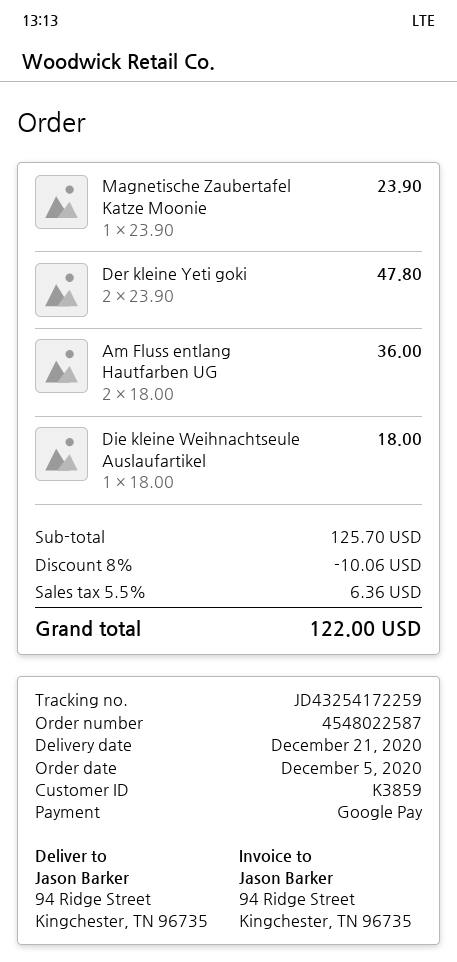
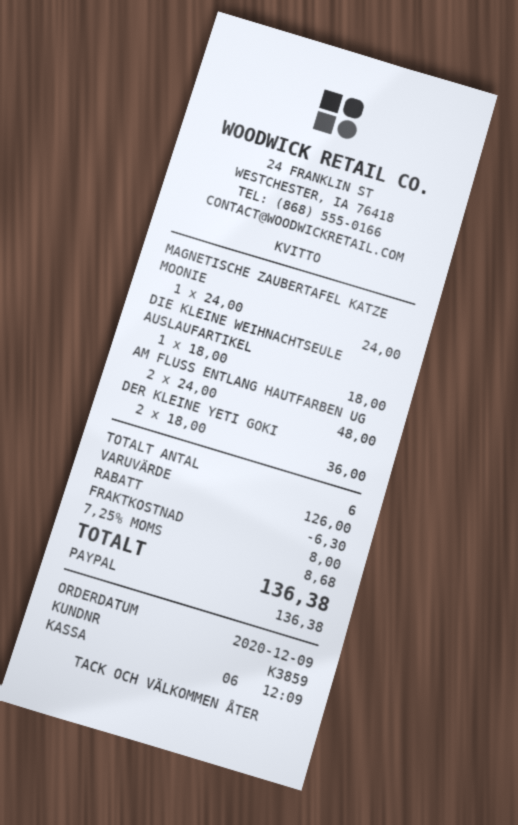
order date: 2020-12-05 -> 2020-12-09
payment method: Google Pay -> PayPal
Magnetische Zaubertafel Katze Moonie: 1 x 23.90 = 23.90 -> 1 x 24.00 = 24.00
Der kleine Yeti goki: 2 x 23.90 = 47.80 -> 2 x 18.00 = 36.00
Am Fluss entlang Hautfarben UG: 2 x 18.00 = 36.00 -> 2 x 24.00 = 48.00
subtotal: 125.70 -> 126.00
discount: 10.06 -> 6.30
shipping: none -> 8.00
tax: 5.5% = 6.36 -> 7.25% = 8.68
total: 122.00 -> 136.38

